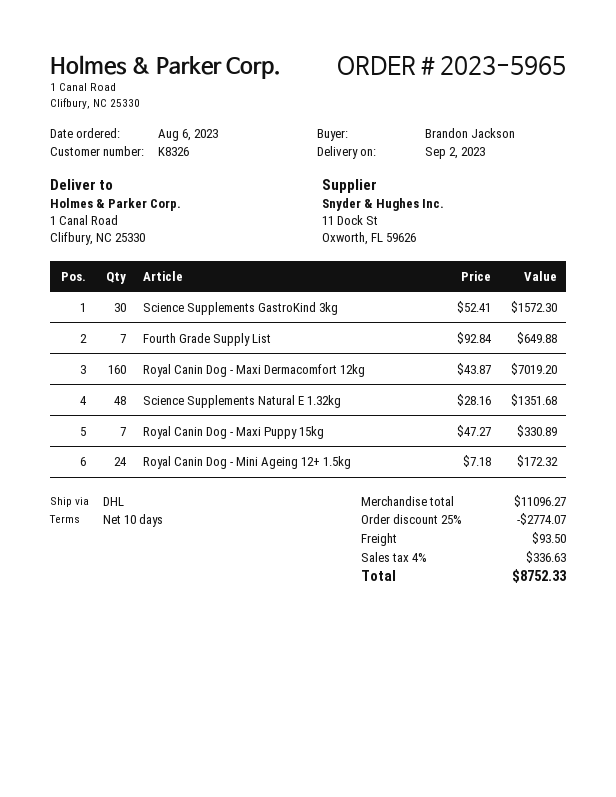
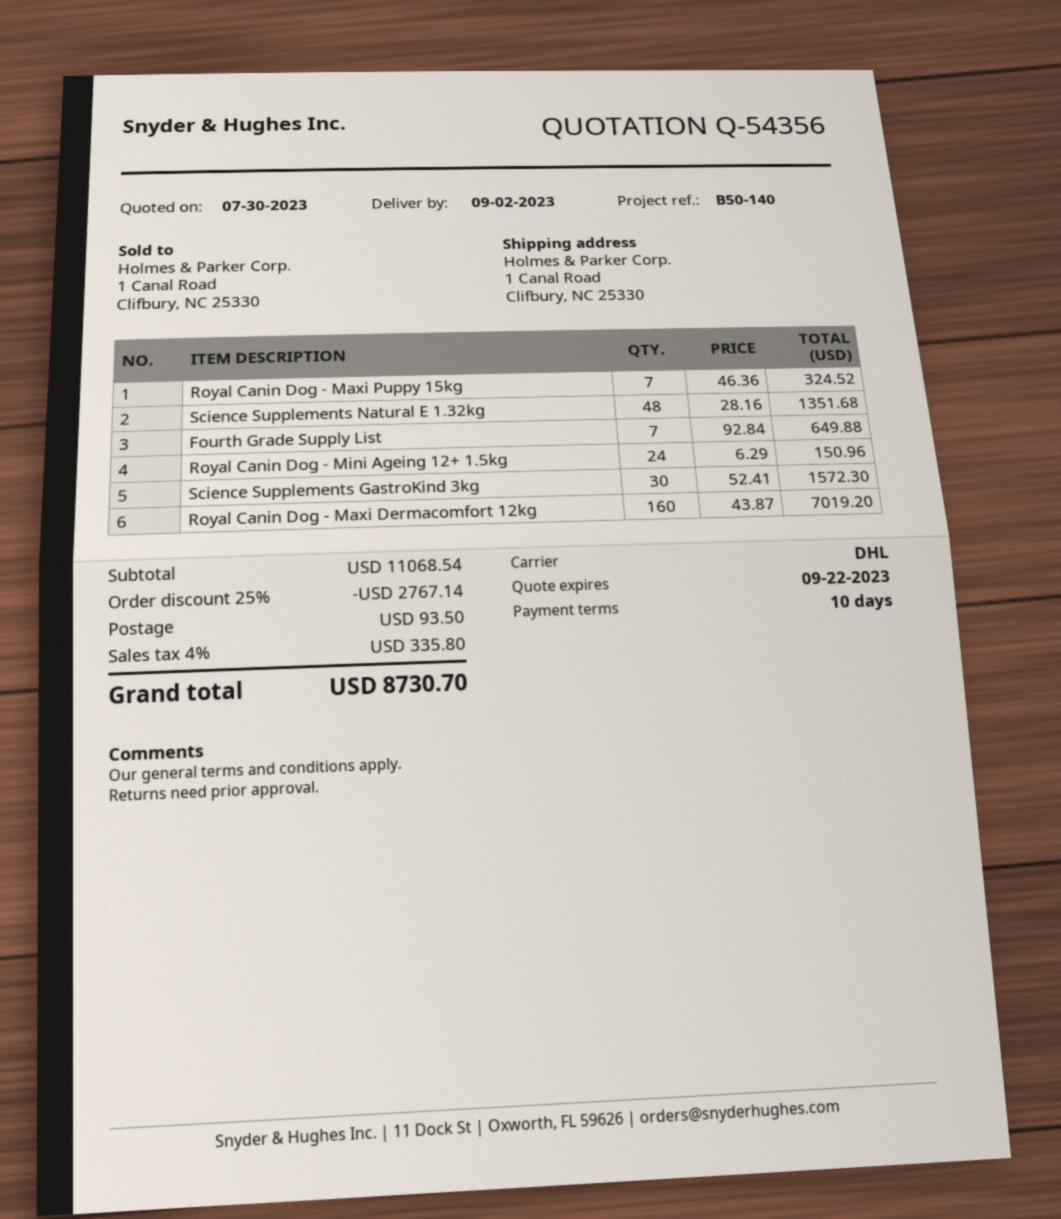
Royal Canin Dog - Maxi Puppy 15kg: 7 x 47.27 = 330.89 -> 7 x 46.36 = 324.52
Royal Canin Dog - Mini Ageing 12+ 1.5kg: 24 x 7.18 = 172.32 -> 24 x 6.29 = 150.96
subtotal: 11096.27 -> 11068.54
discount: 25% = 2774.07 -> 25% = 2767.14
tax: 4% = 336.63 -> 4% = 335.80
total: 8752.33 -> 8730.70

